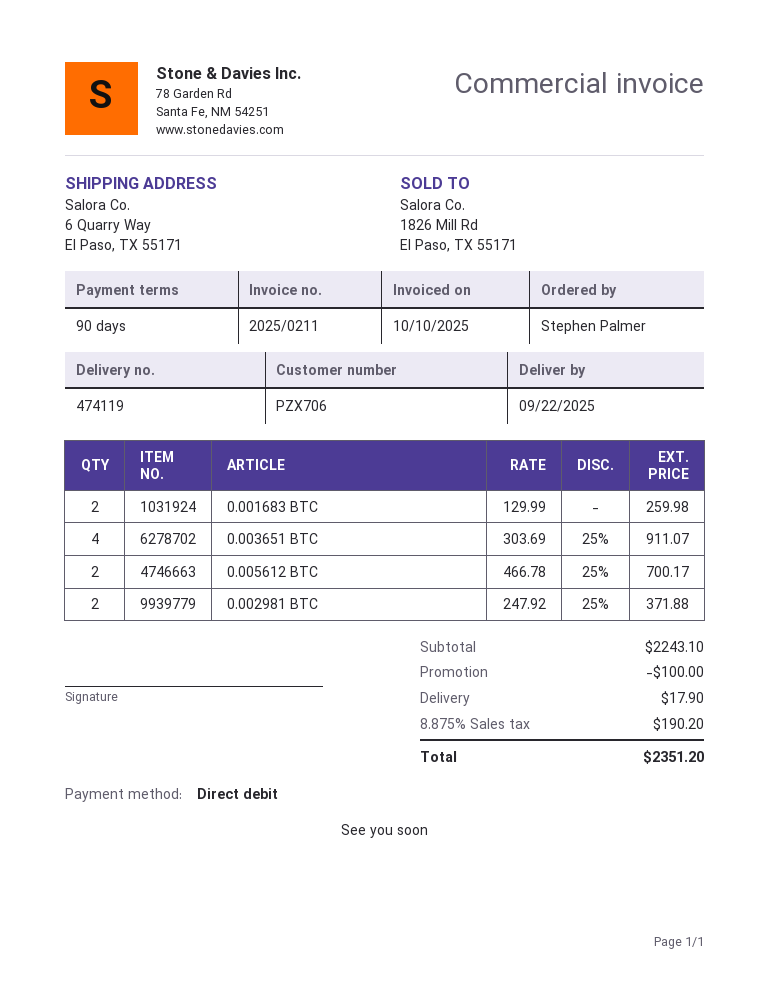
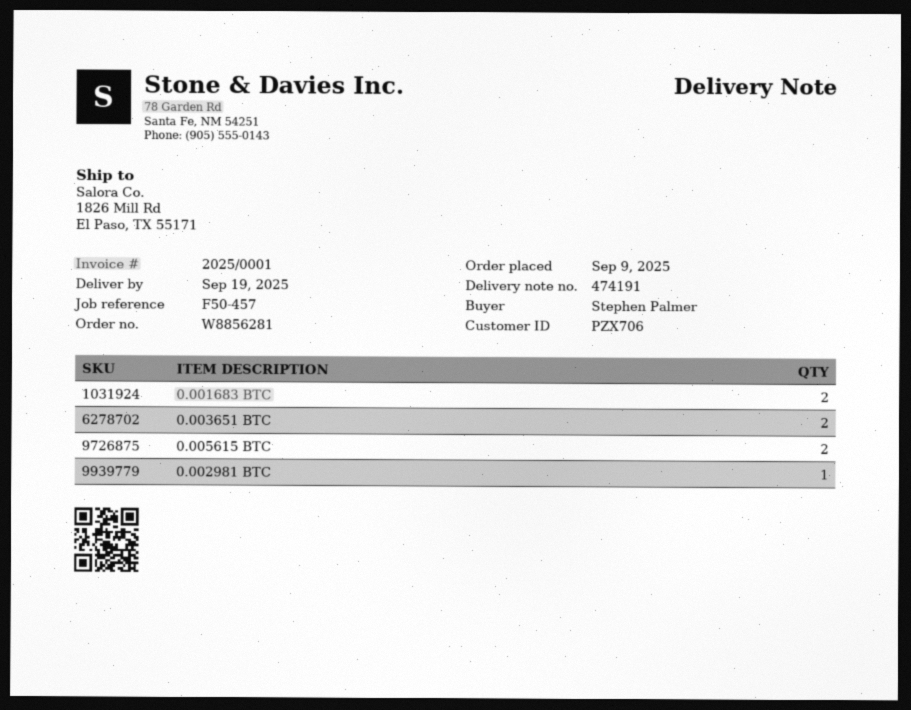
delivery note number: 474119 -> 474191
delivery date: 2025-09-22 -> 2025-09-19
invoice number: 2025/0211 -> 2025/0001
ship to: 6 Quarry Way, El Paso, TX 55171 -> 1826 Mill Rd, El Paso, TX 55171
0.003651 BTC: 4 -> 2
0.005612 BTC: 2 -> none
0.002981 BTC: 2 -> 1
0.005615 BTC: none -> 2

